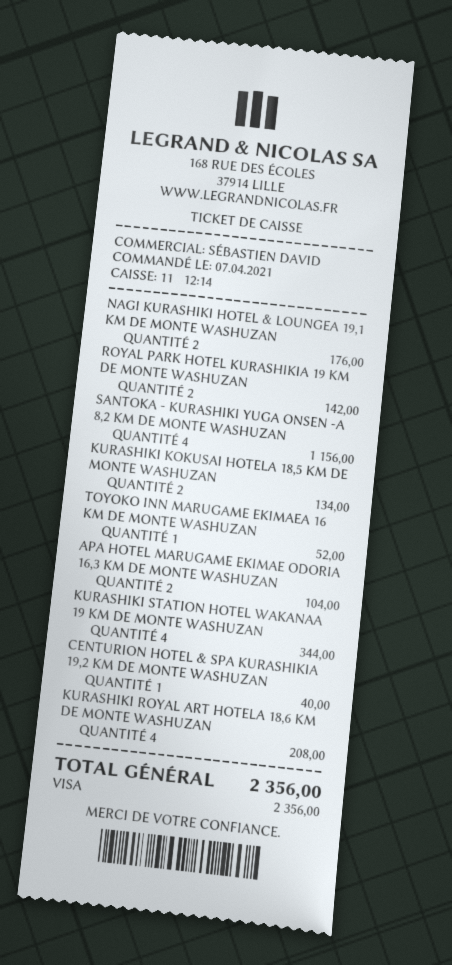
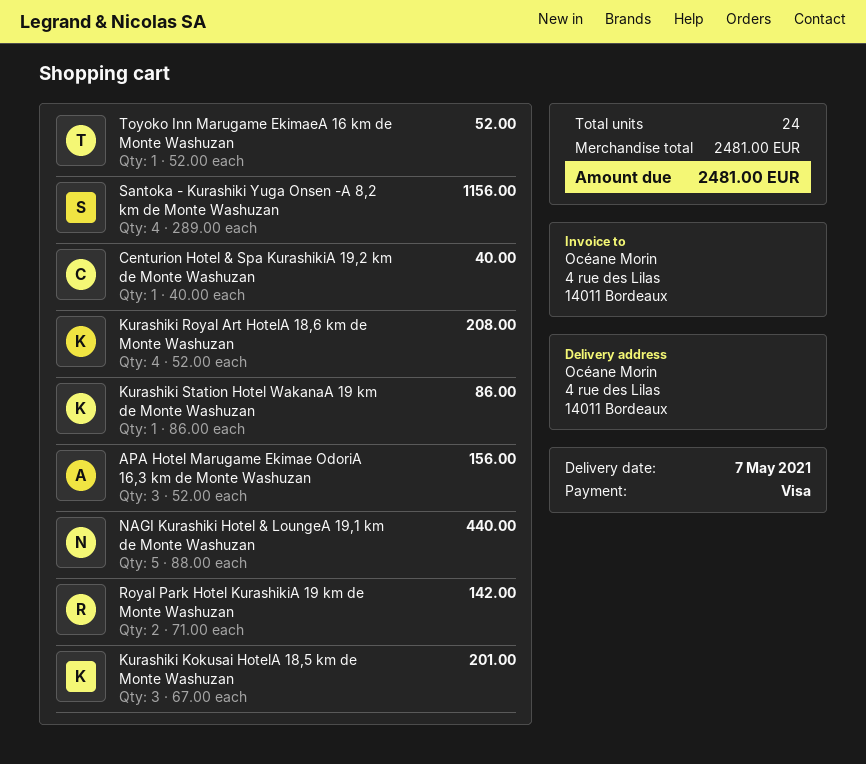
NAGI KURASHIKI HOTEL & LOUNGEA 19,1 KM DE MONTE WASHUZAN: 2 for 176.00 -> 5 for 440.00
KURASHIKI KOKUSAI HOTELA 18,5 KM DE MONTE WASHUZAN: 2 for 134.00 -> 3 for 201.00
APA HOTEL MARUGAME EKIMAE ODORIA 16,3 KM DE MONTE WASHUZAN: 2 for 104.00 -> 3 for 156.00
KURASHIKI STATION HOTEL WAKANAA 19 KM DE MONTE WASHUZAN: 4 for 344.00 -> 1 for 86.00
total: 2356.00 -> 2481.00

